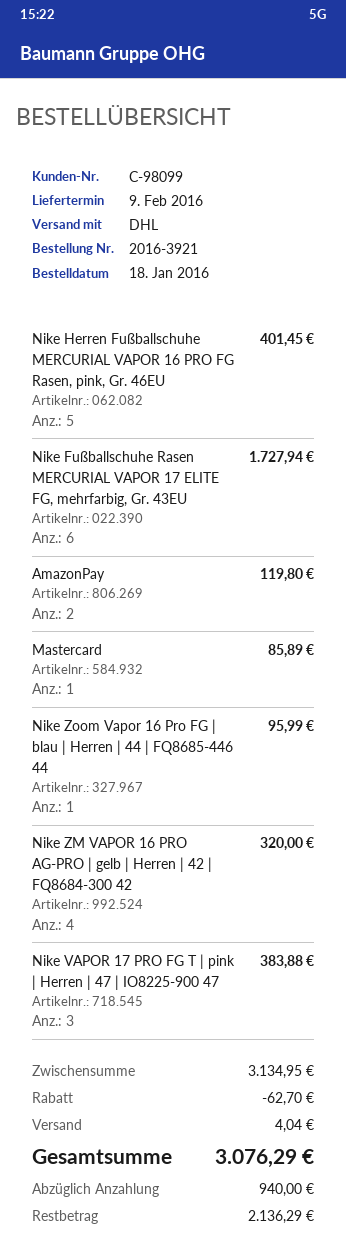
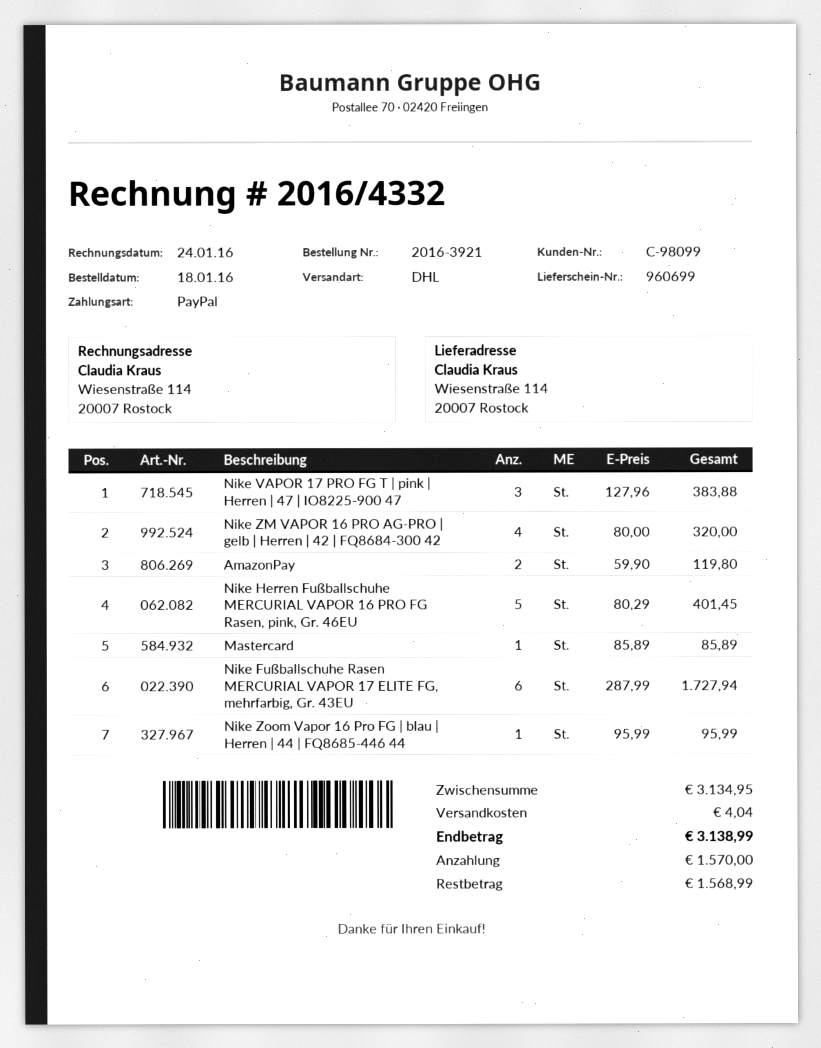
discount: 62.70 -> none
total: 3076.29 -> 3138.99
deposit: 940.00 -> 1570.00
balance: 2136.29 -> 1568.99

